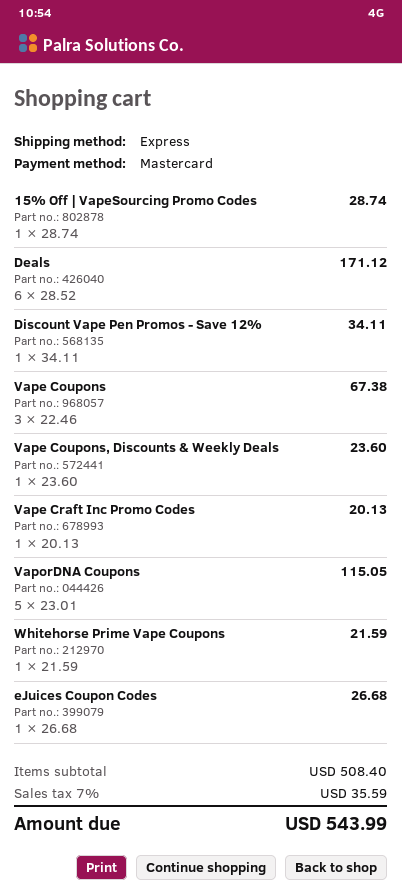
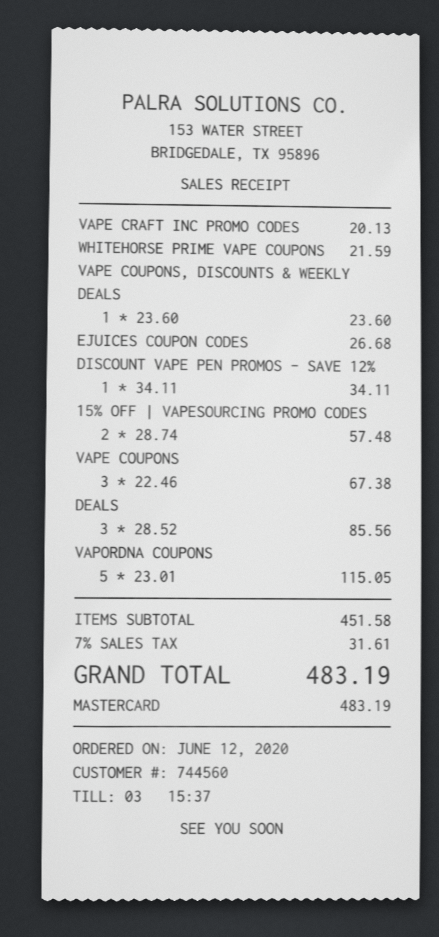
15% Off | VapeSourcing Promo Codes: 1 x 28.74 = 28.74 -> 2 x 28.74 = 57.48
Deals: 6 x 28.52 = 171.12 -> 3 x 28.52 = 85.56
subtotal: 508.40 -> 451.58
tax: 7% = 35.59 -> 7% = 31.61
total: 543.99 -> 483.19

